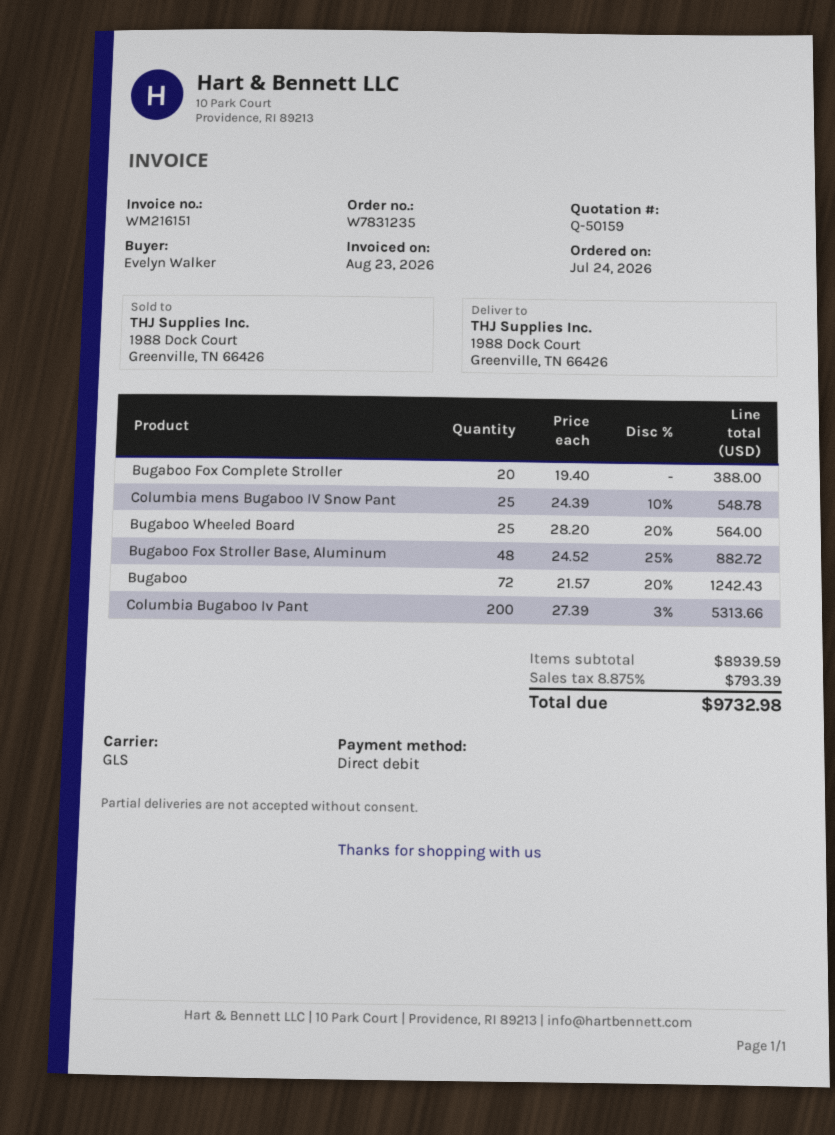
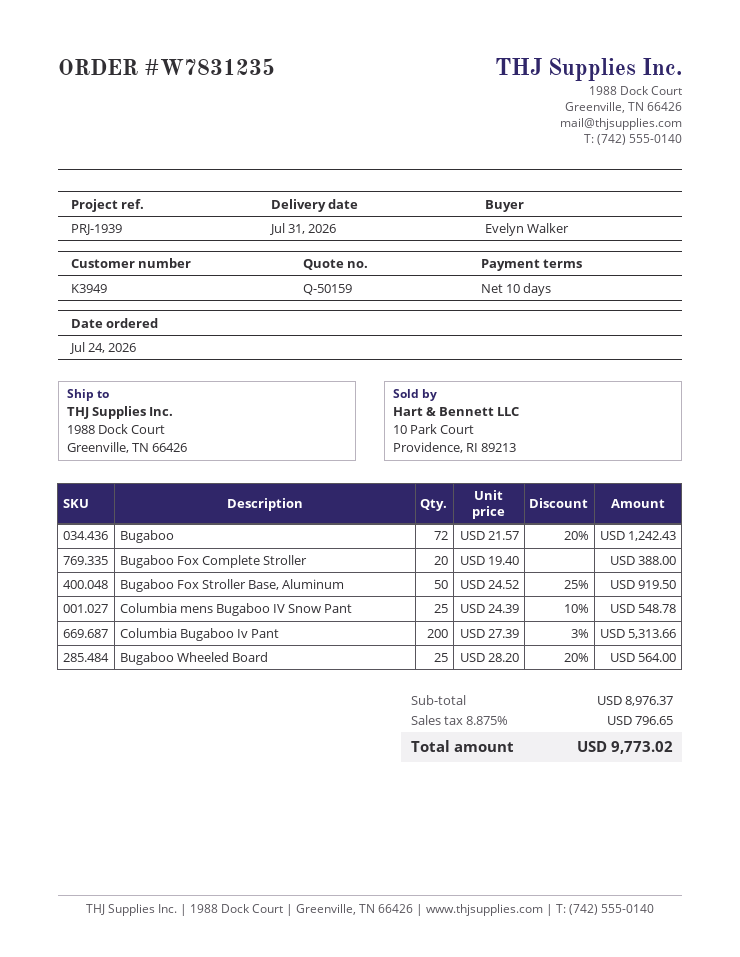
Bugaboo Fox Stroller Base, Aluminum: 48 x 24.52 - 25% = 882.72 -> 50 x 24.52 - 25% = 919.50
subtotal: 8939.59 -> 8976.37
tax: 8.875% = 793.39 -> 8.875% = 796.65
total: 9732.98 -> 9773.02

